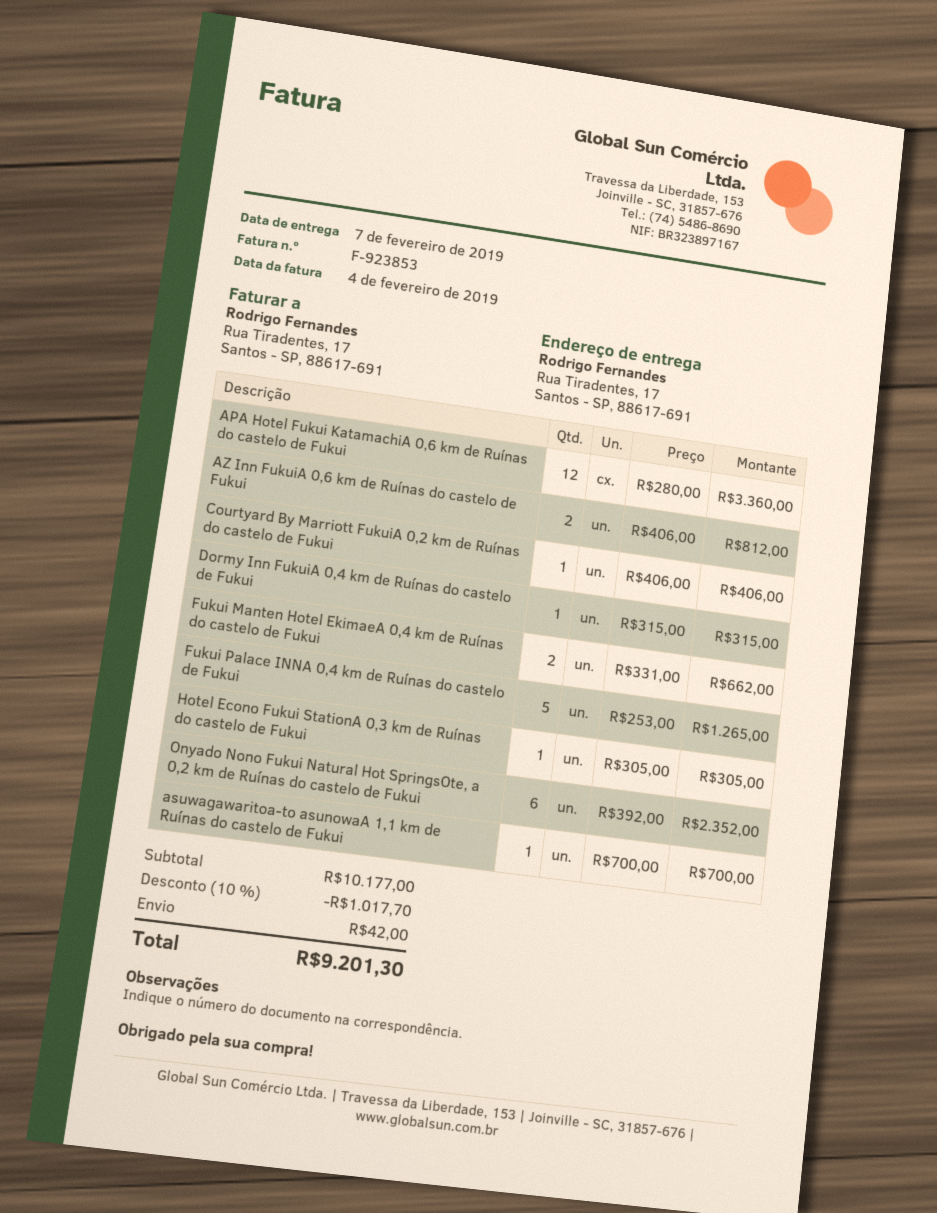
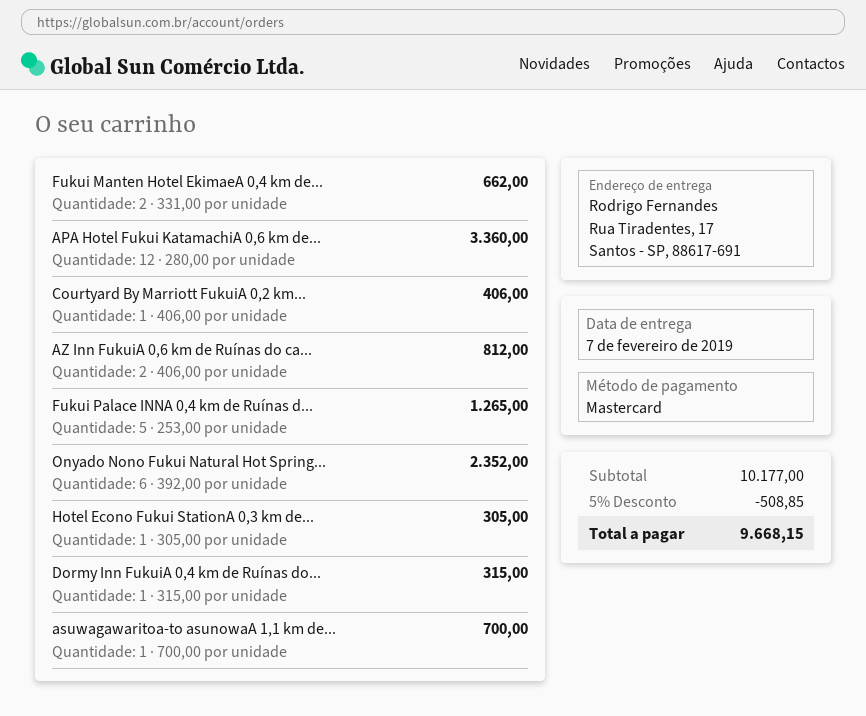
discount: 10% = 1017.70 -> 5% = 508.85
shipping: 42.00 -> none
total: 9201.30 -> 9668.15

